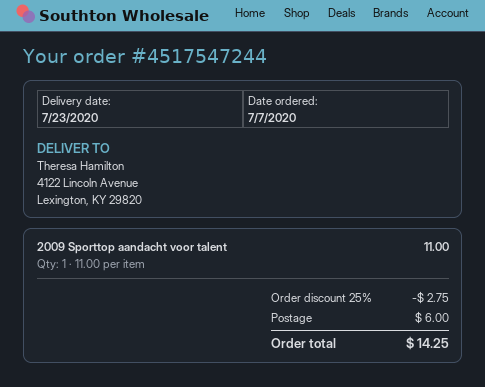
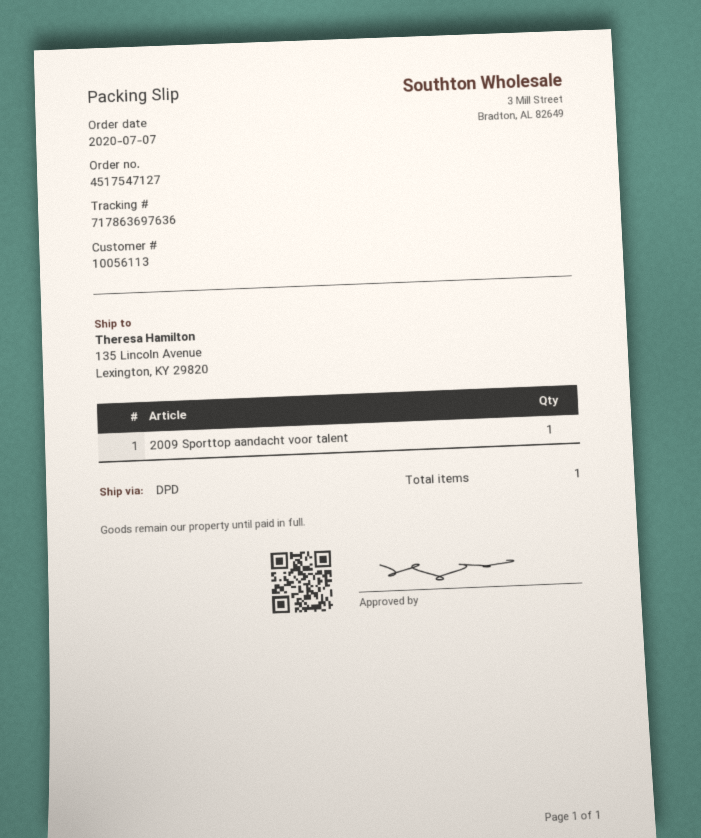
order number: 4517547244 -> 4517547127
ship to: 4122 Lincoln Avenue, Lexington, KY 29820 -> 135 Lincoln Avenue, Lexington, KY 29820

